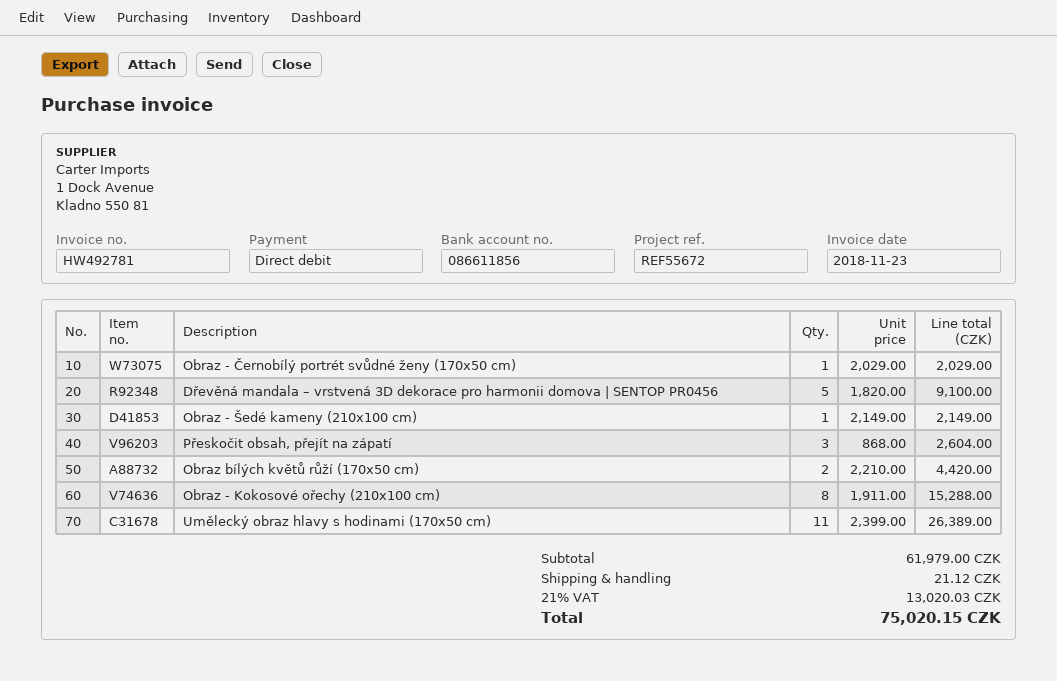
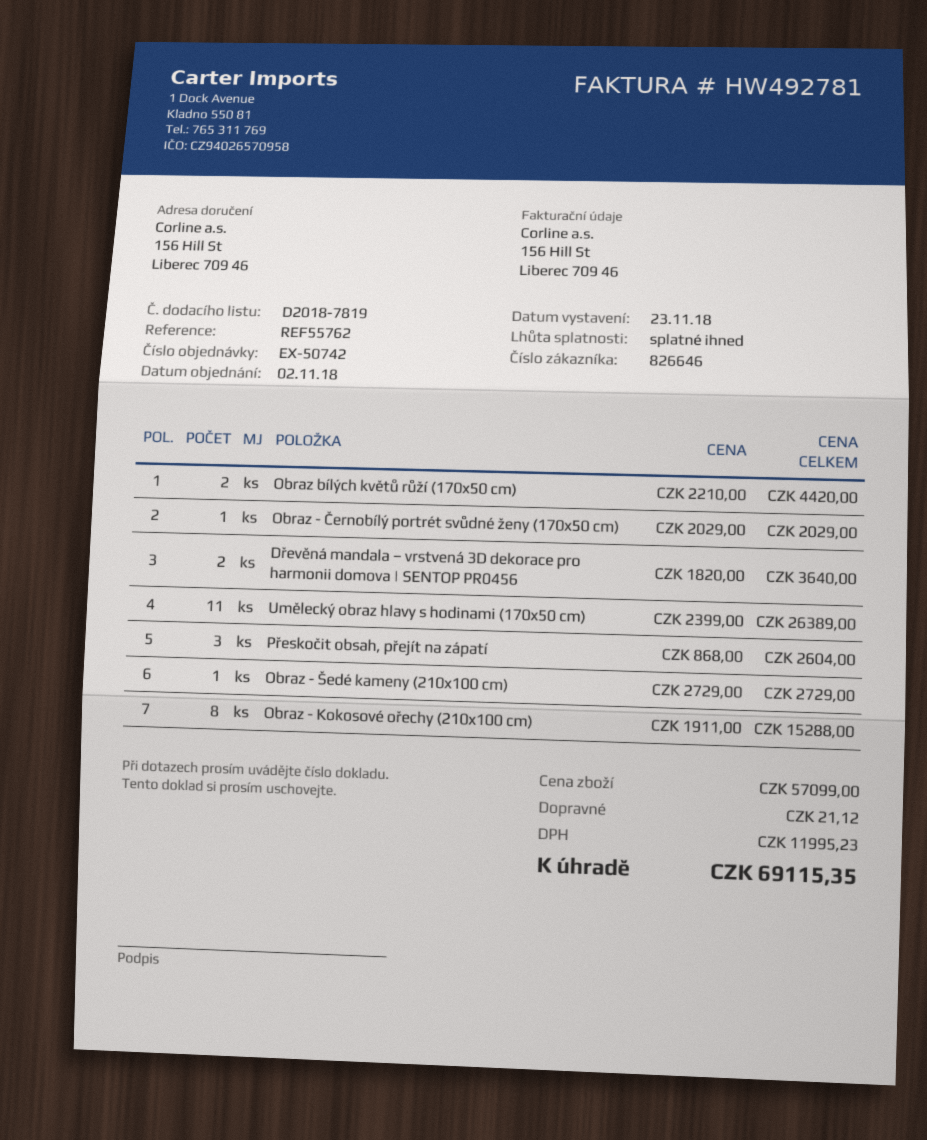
reference: REF55672 -> REF55762
Dřevěná mandala – vrstvená 3D dekorace pro harmonii domova | SENTOP PR0456: 5 x 1820.00 = 9100.00 -> 2 x 1820.00 = 3640.00
Obraz - Šedé kameny (210x100 cm): 1 x 2149.00 = 2149.00 -> 1 x 2729.00 = 2729.00
subtotal: 61979.00 -> 57099.00
tax: 13020.03 -> 11995.23
total: 75020.15 -> 69115.35

